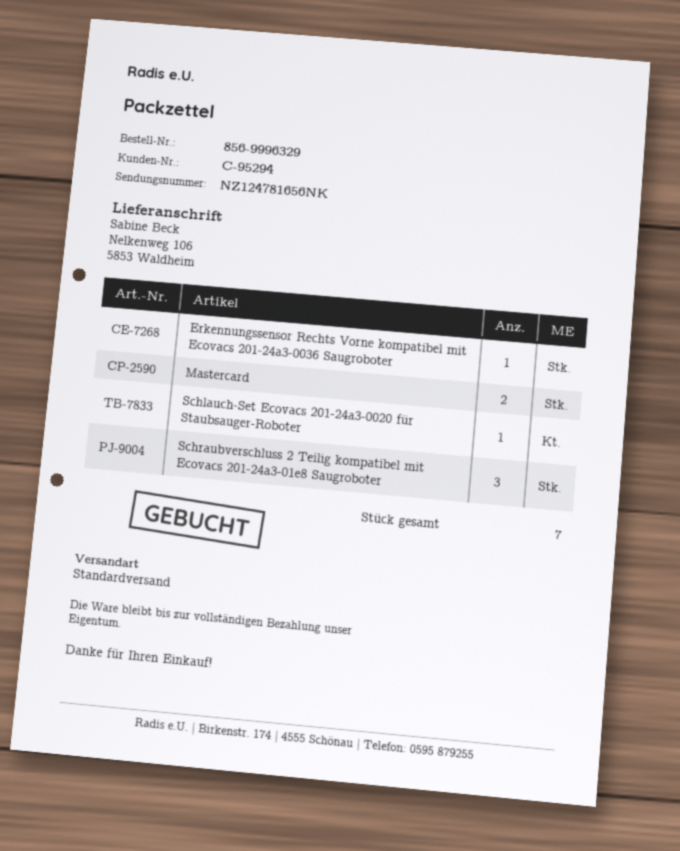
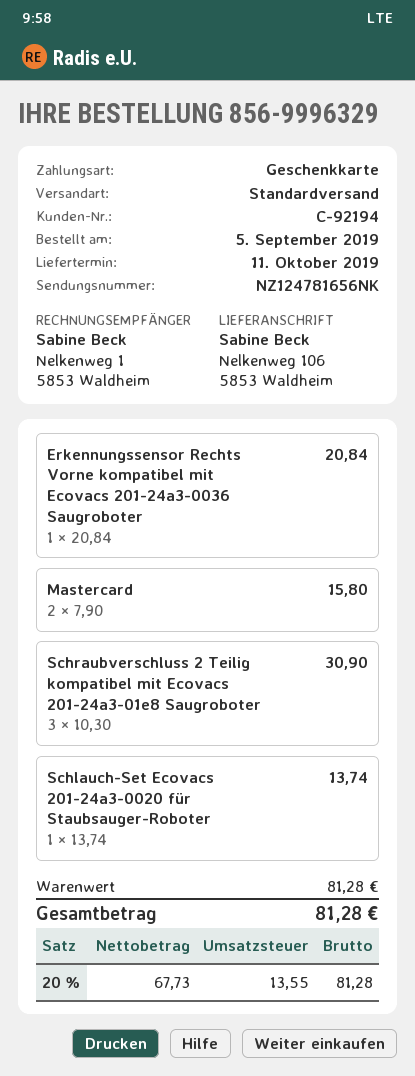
customer number: C-95294 -> C-92194

